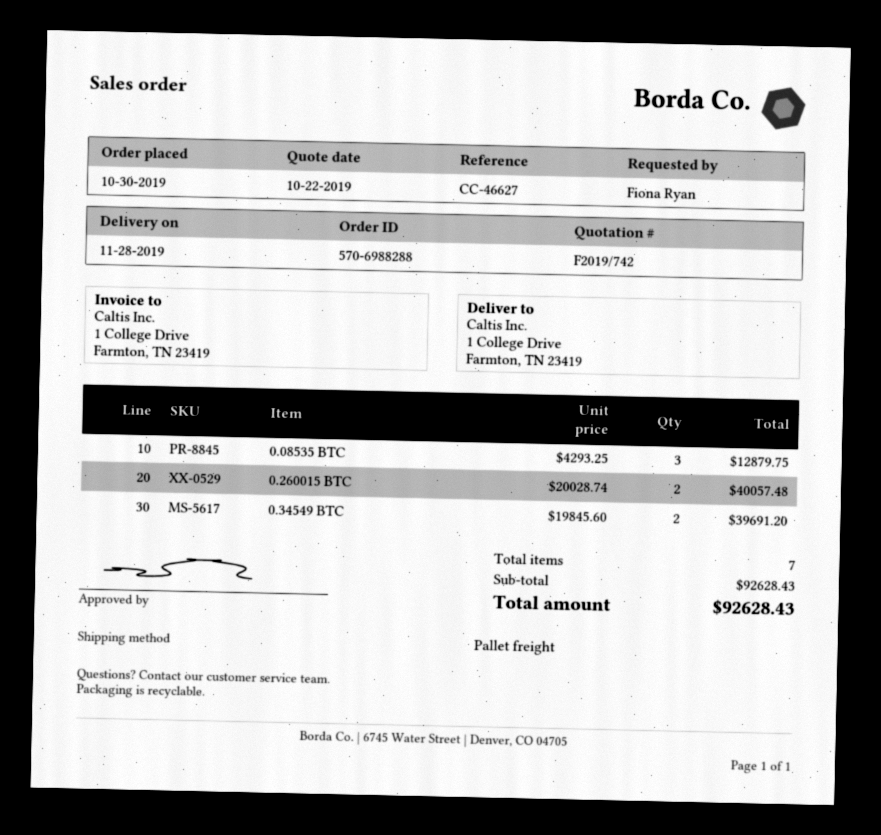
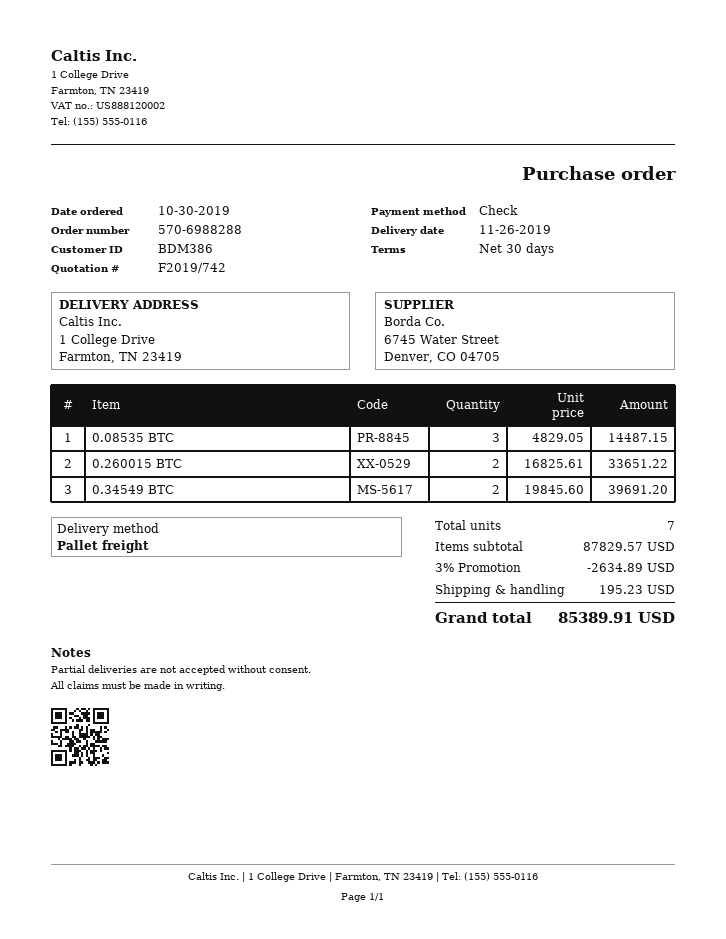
delivery date: 2019-11-28 -> 2019-11-26
0.08535 BTC: 3 x 4293.25 = 12879.75 -> 3 x 4829.05 = 14487.15
0.260015 BTC: 2 x 20028.74 = 40057.48 -> 2 x 16825.61 = 33651.22
subtotal: 92628.43 -> 87829.57
discount: none -> 3% = 2634.89
shipping: none -> 195.23
total: 92628.43 -> 85389.91

